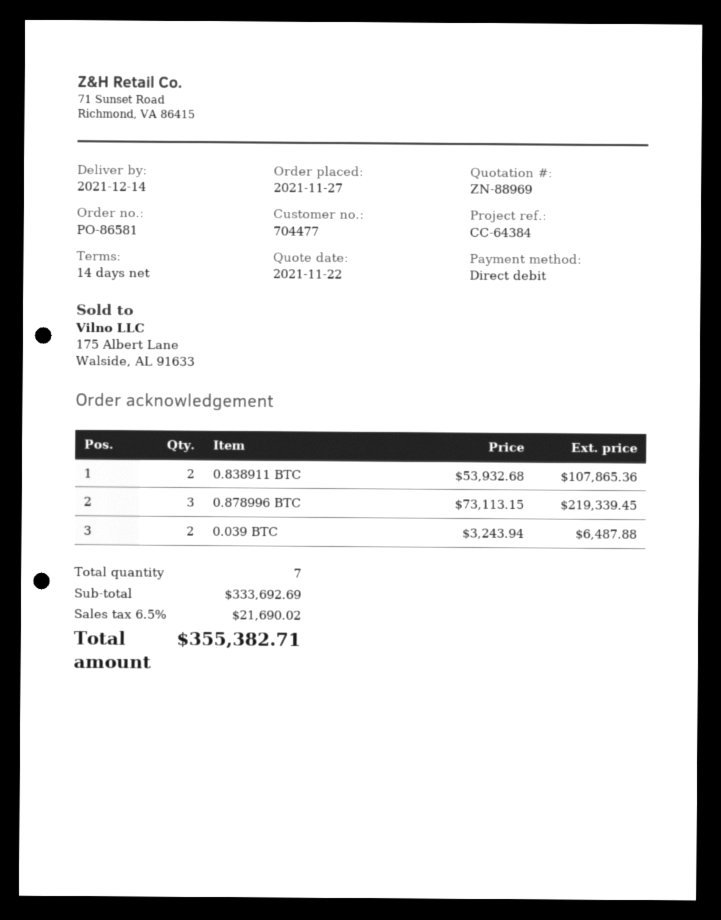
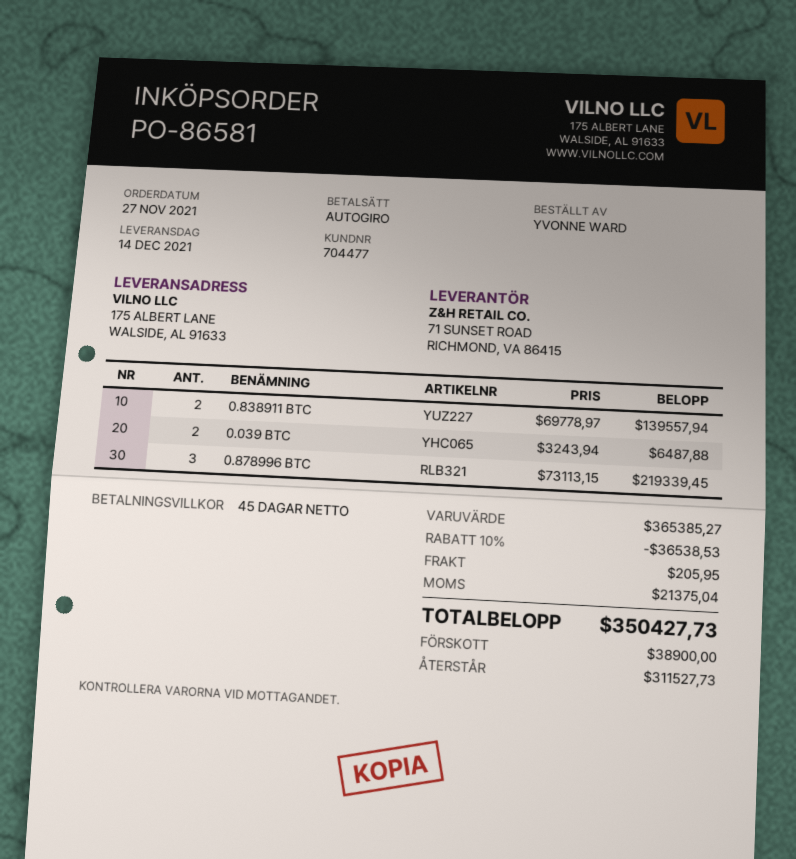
payment terms: 14 days -> 45 days
0.838911 BTC: 2 x 53932.68 = 107865.36 -> 2 x 69778.97 = 139557.94
subtotal: 333692.69 -> 365385.27
discount: none -> 10% = 36538.53
shipping: none -> 205.95
tax: 21690.02 -> 21375.04
total: 355382.71 -> 350427.73

